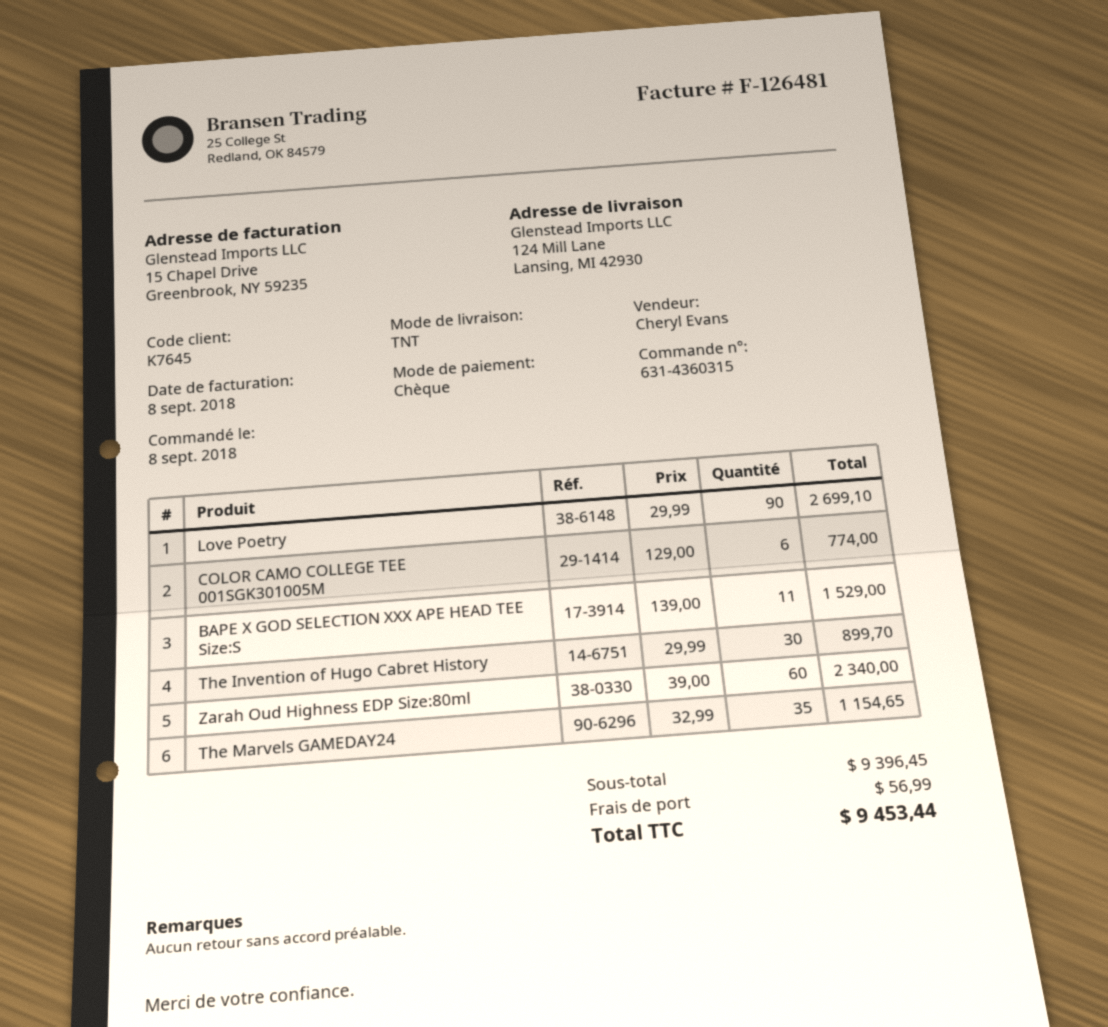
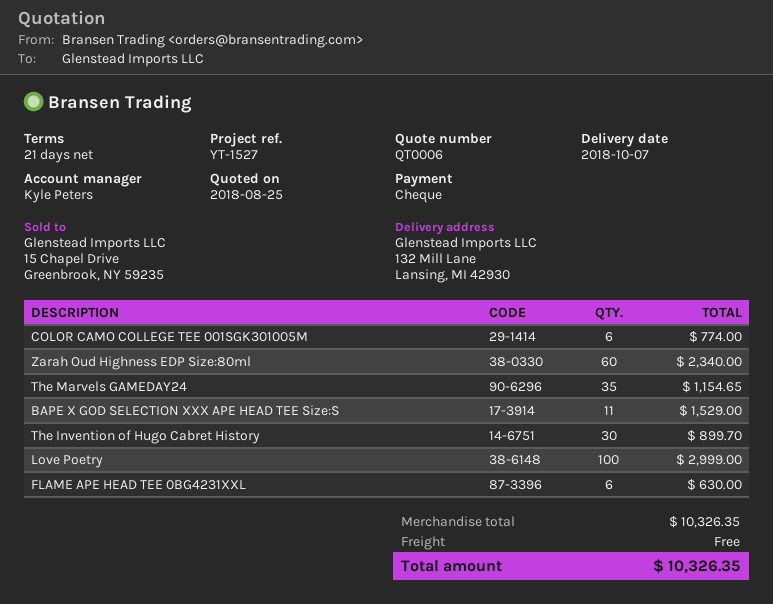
sales rep: Cheryl Evans -> Kyle Peters
ship to: 124 Mill Lane, Lansing, MI 42930 -> 132 Mill Lane, Lansing, MI 42930
Love Poetry: 90 for 2699.10 -> 100 for 2999.00
FLAME APE HEAD TEE 0BG4231XXL: none -> 6 for 630.00
subtotal: 9396.45 -> 10326.35
shipping: 56.99 -> 0.00
total: 9453.44 -> 10326.35

